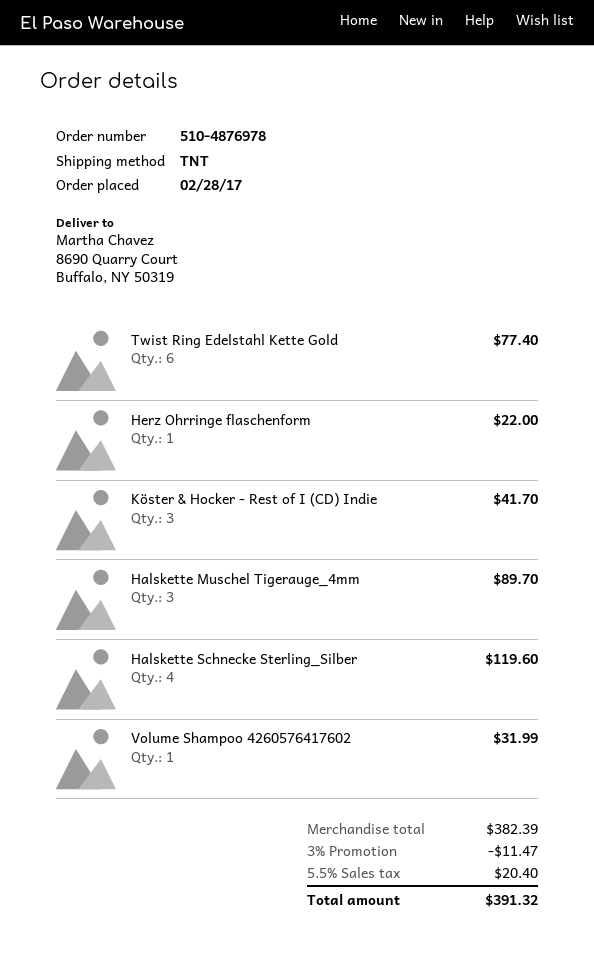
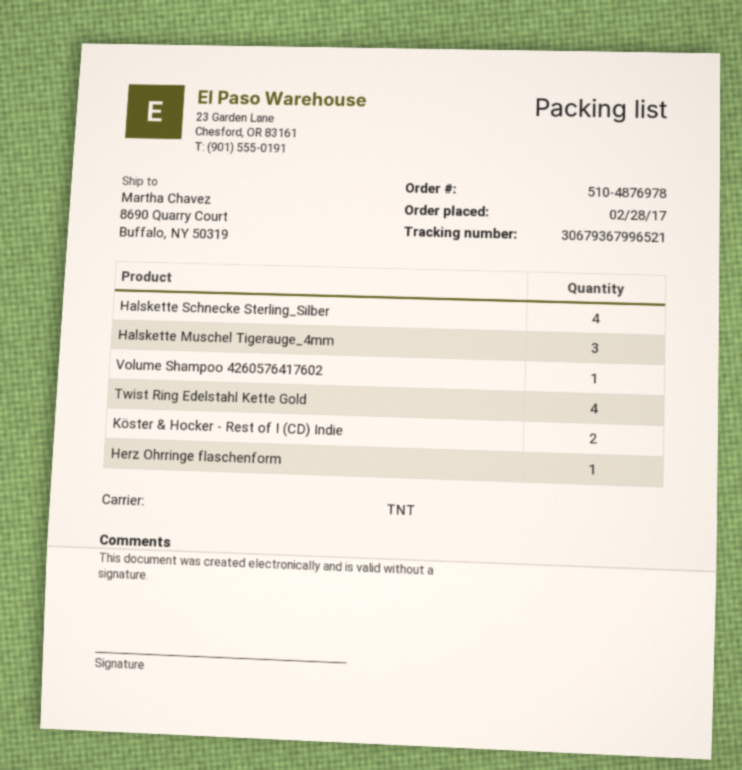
Twist Ring Edelstahl Kette Gold: 6 -> 4
Köster & Hocker - Rest of I (CD) Indie: 3 -> 2

